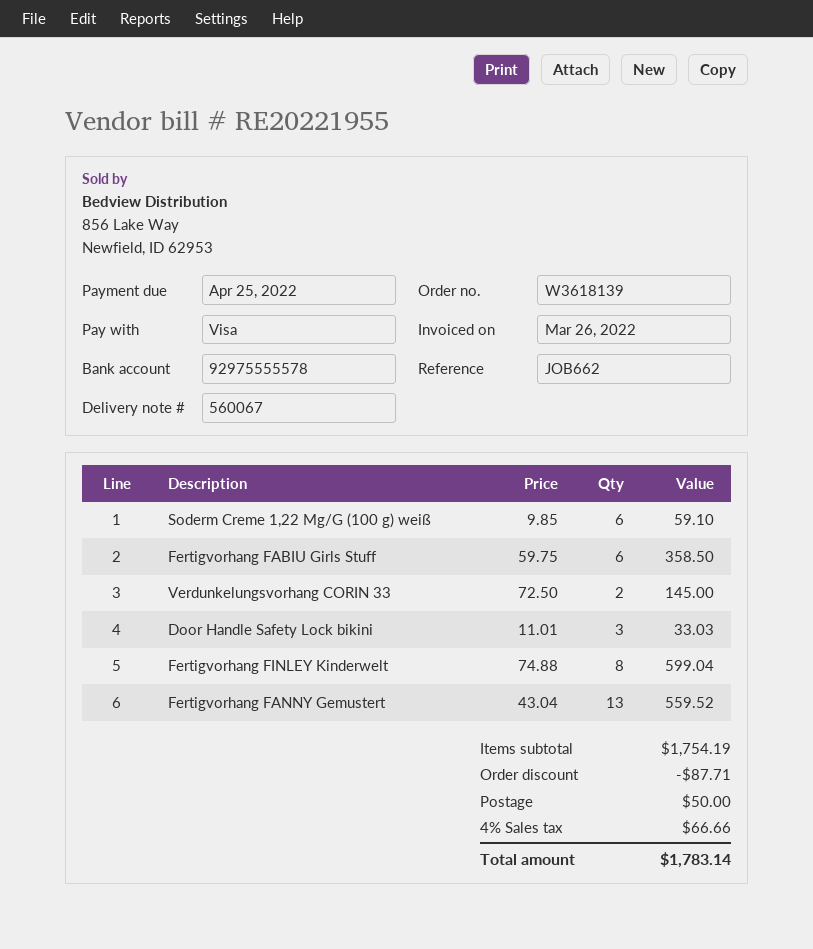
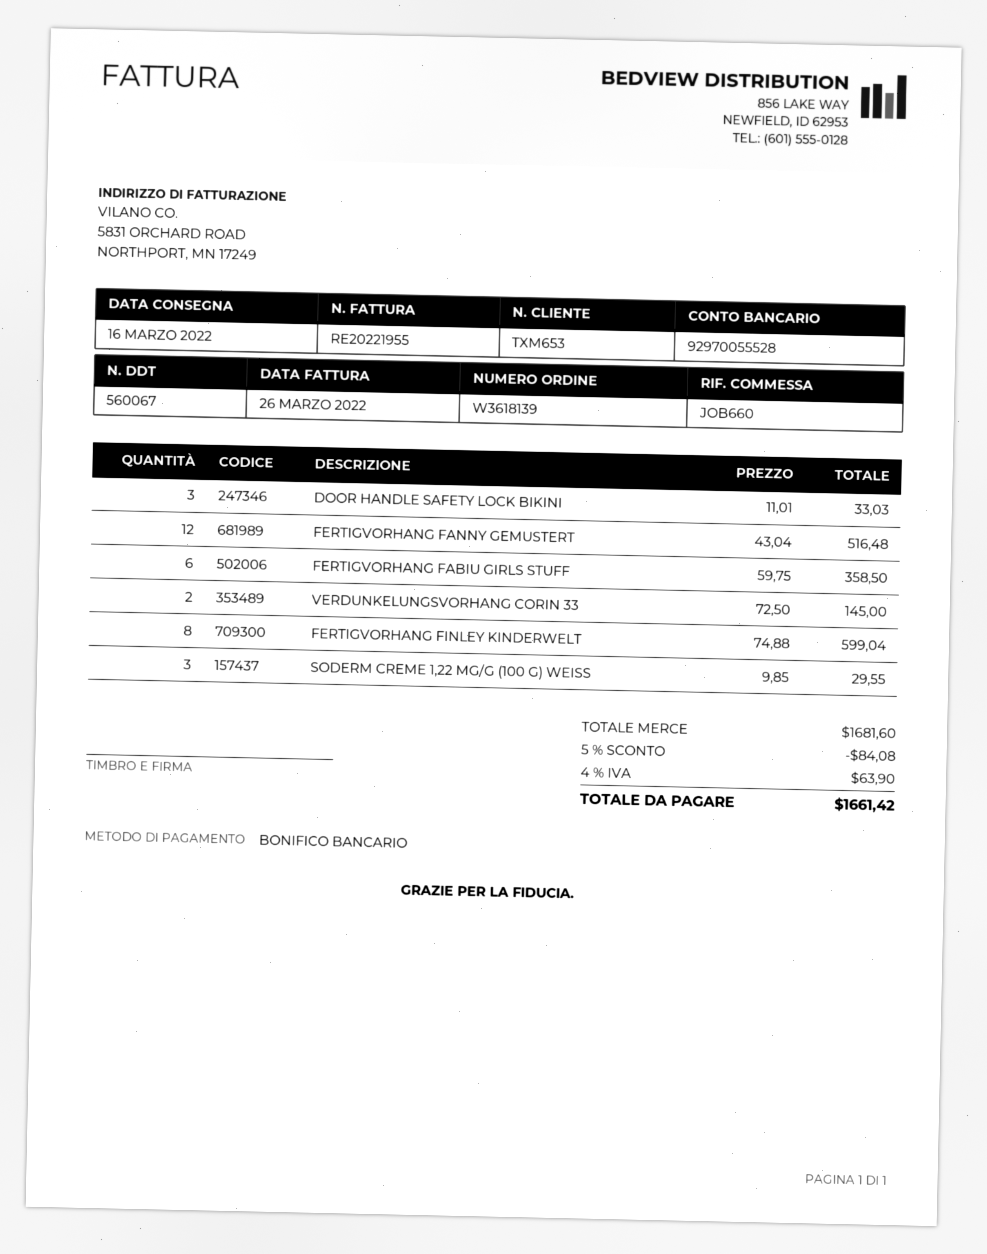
reference: JOB662 -> JOB660
payment method: Visa -> bank transfer
bank account: 92975555578 -> 92970055528
Soderm Creme 1,22 Mg/G (100 g) weiß: 6 x 9.85 = 59.10 -> 3 x 9.85 = 29.55
Fertigvorhang FANNY Gemustert: 13 x 43.04 = 559.52 -> 12 x 43.04 = 516.48
subtotal: 1754.19 -> 1681.60
discount: 87.71 -> 84.08
shipping: 50.00 -> none
tax: 4% = 66.66 -> 4% = 63.90
total: 1783.14 -> 1661.42

